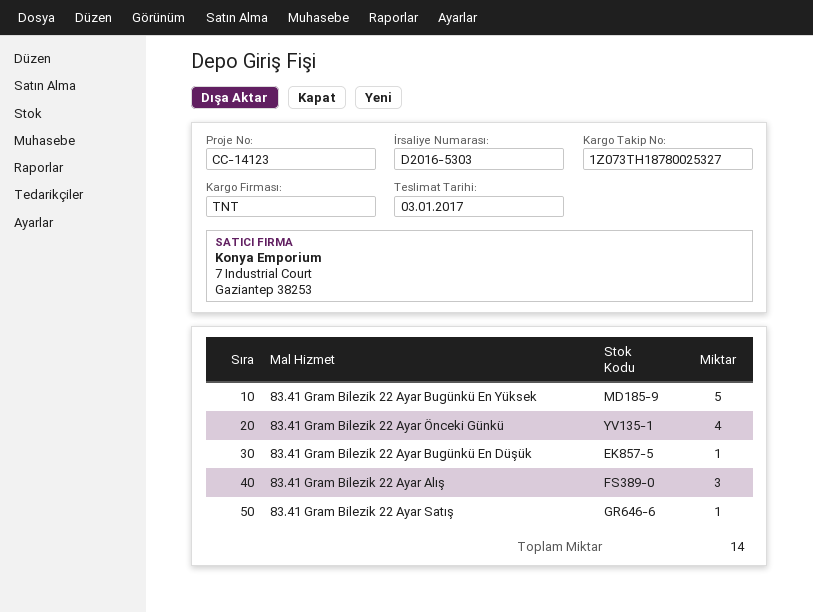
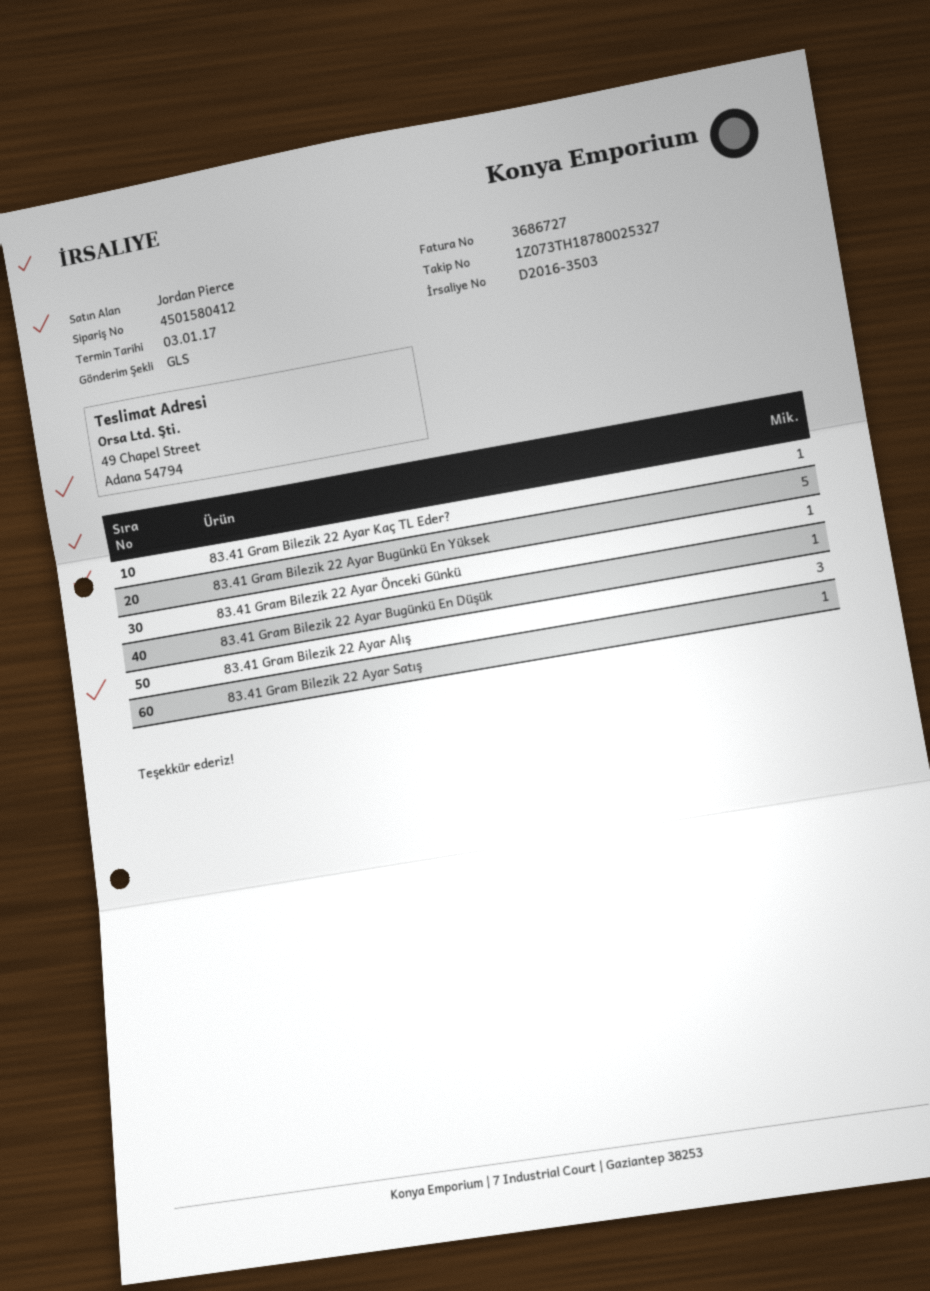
delivery note number: D2016-5303 -> D2016-3503
shipping method: TNT -> GLS
83.41 Gram Bilezik 22 Ayar Önceki Günkü: 4 -> 1
83.41 Gram Bilezik 22 Ayar Kaç TL Eder?: none -> 1

